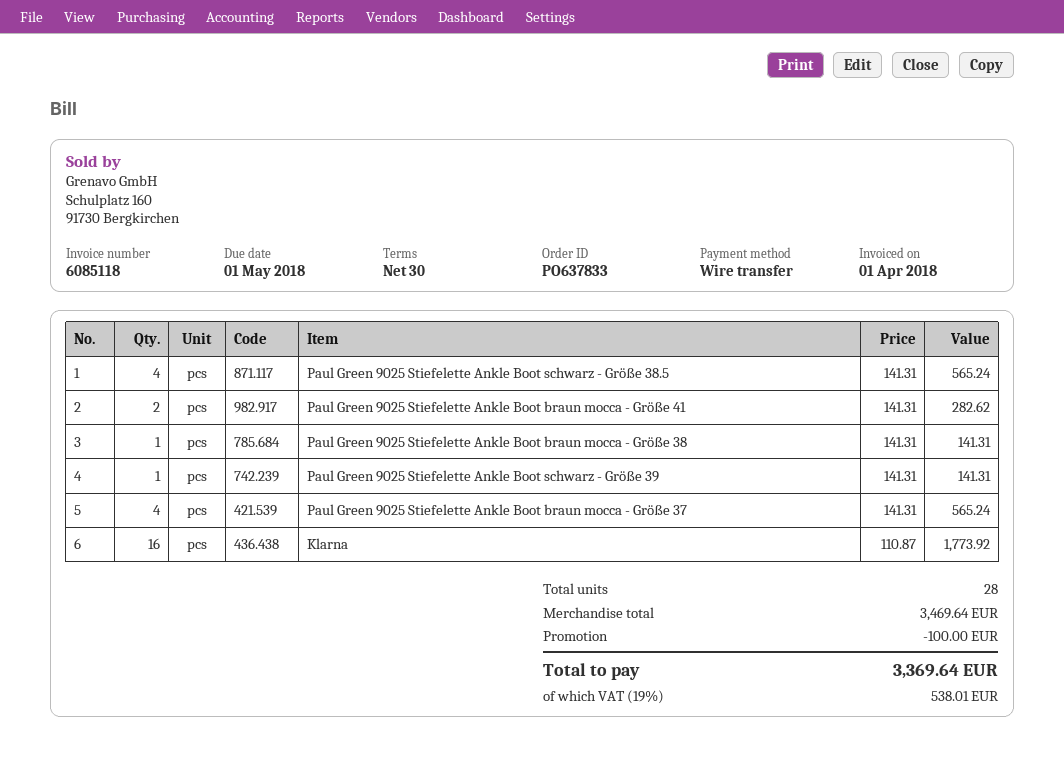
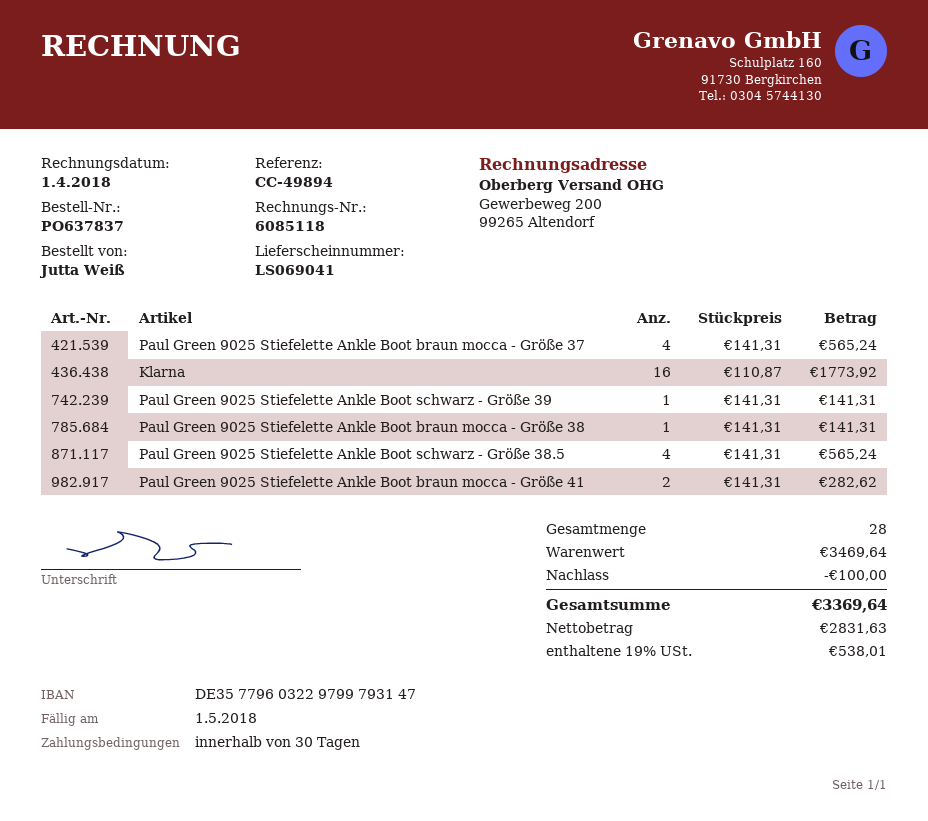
order number: PO637833 -> PO637837

